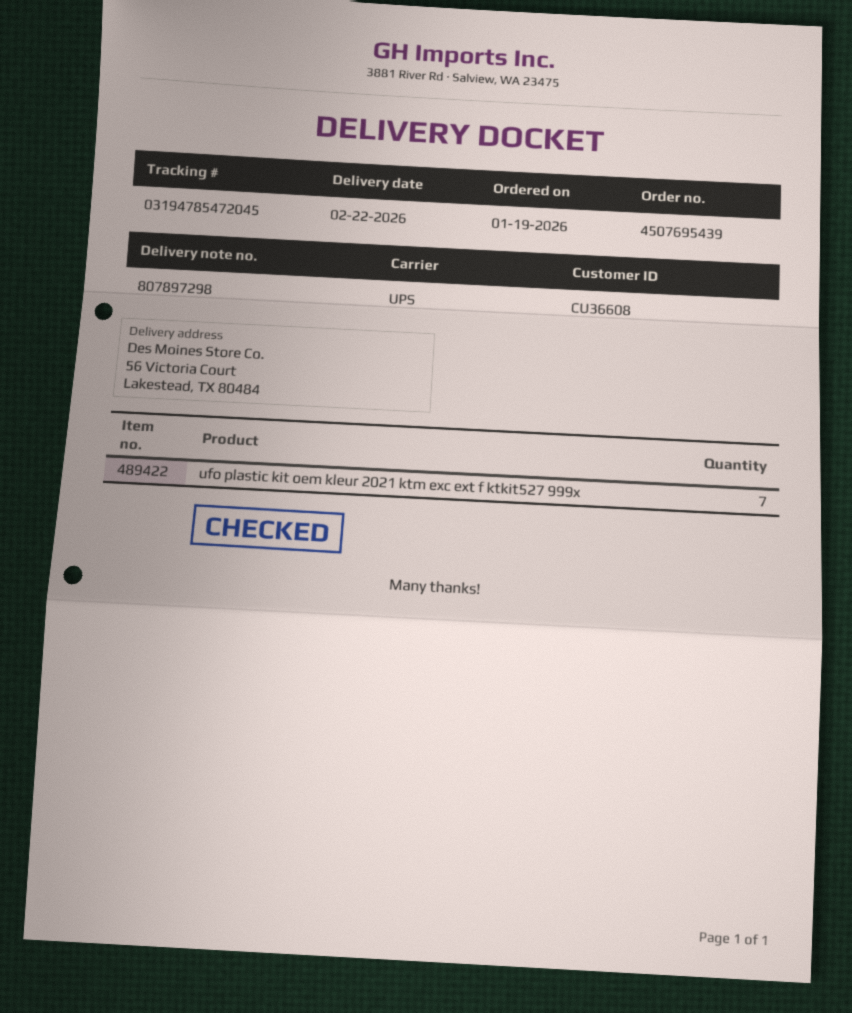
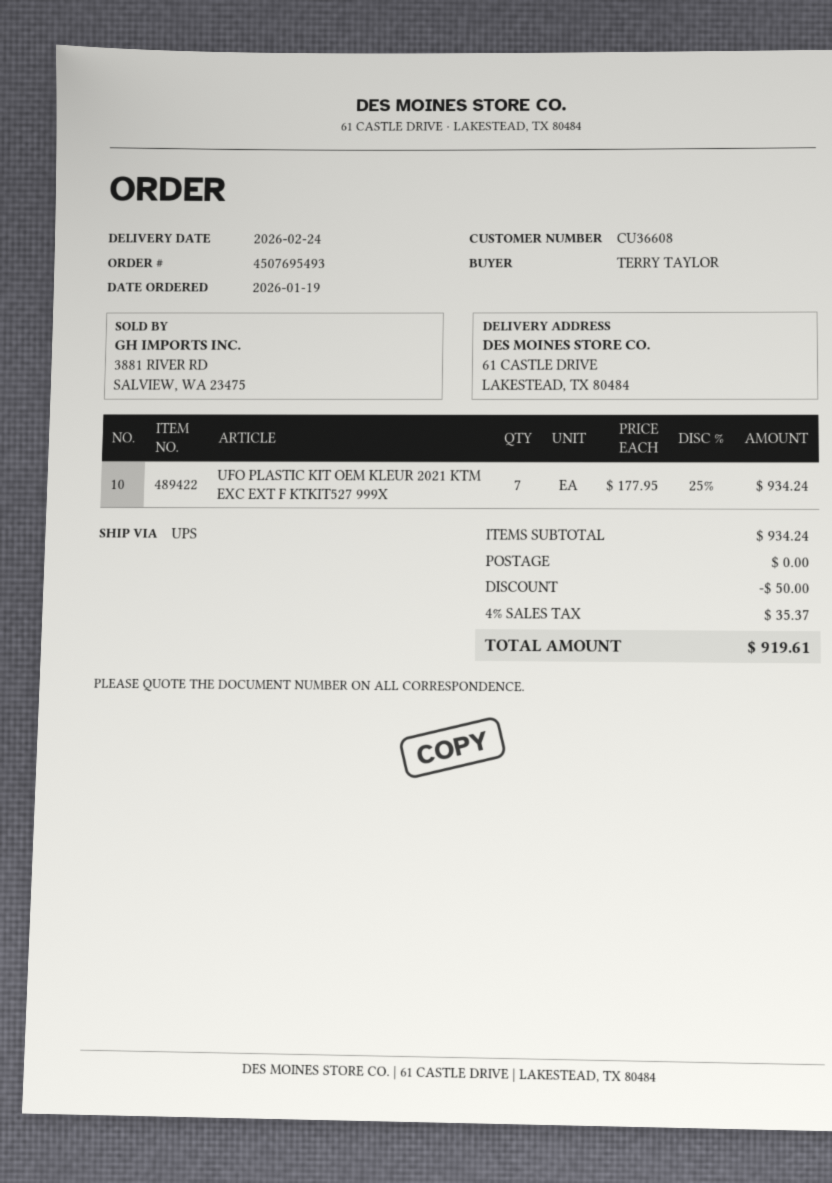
order number: 4507695439 -> 4507695493
delivery date: 2026-02-22 -> 2026-02-24
ship to: 56 Victoria Court, Lakestead, TX 80484 -> 61 CASTLE DRIVE, LAKESTEAD, TX 80484

